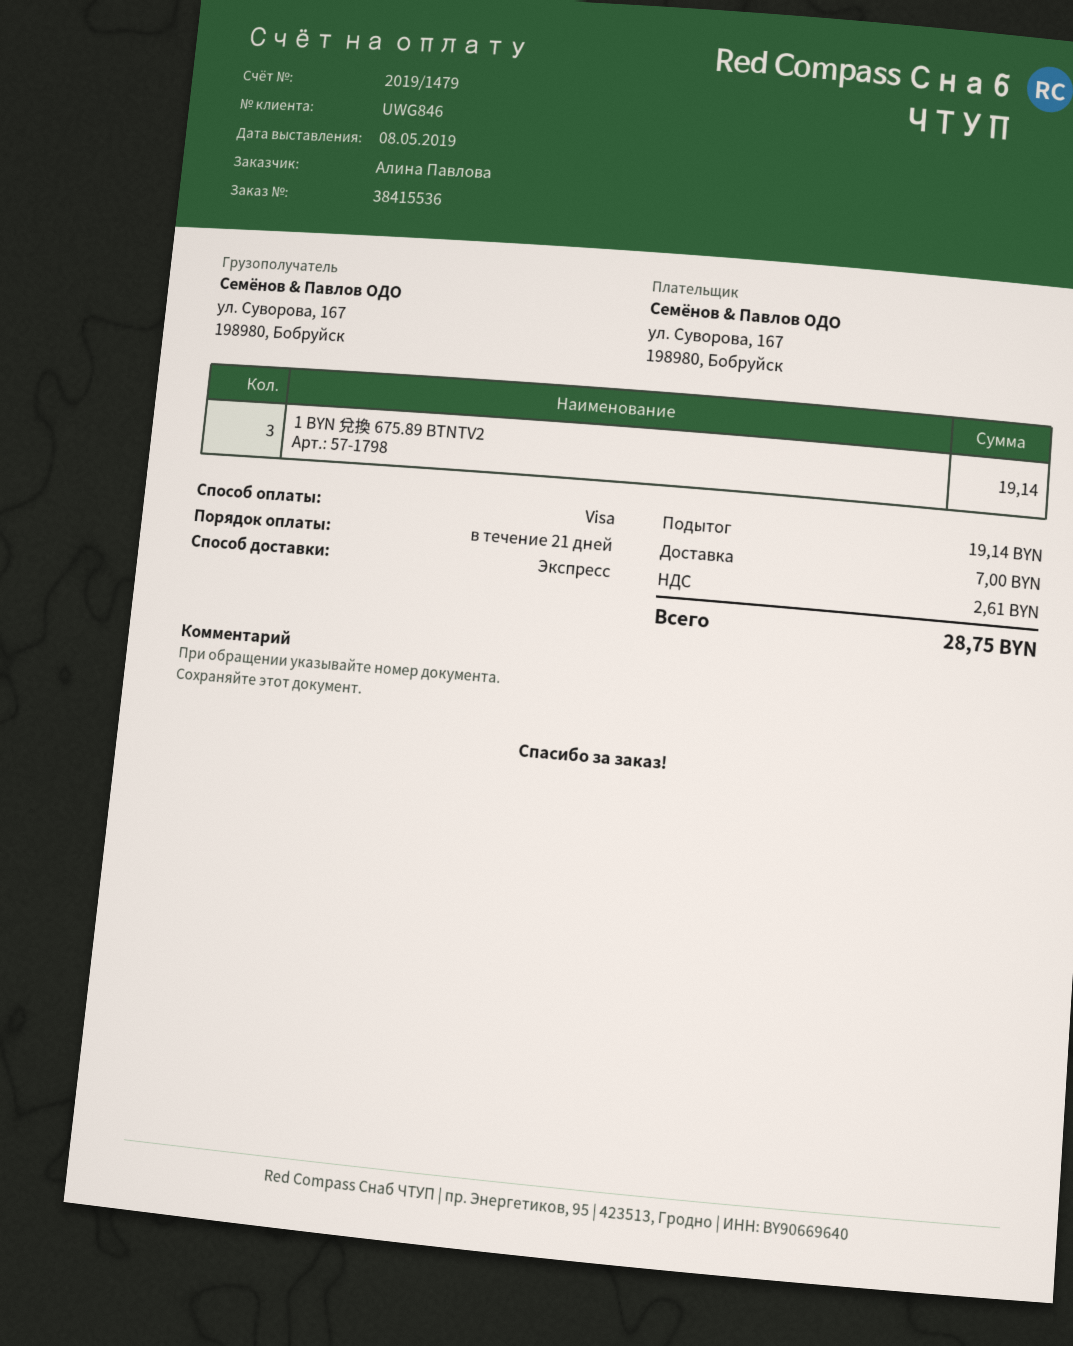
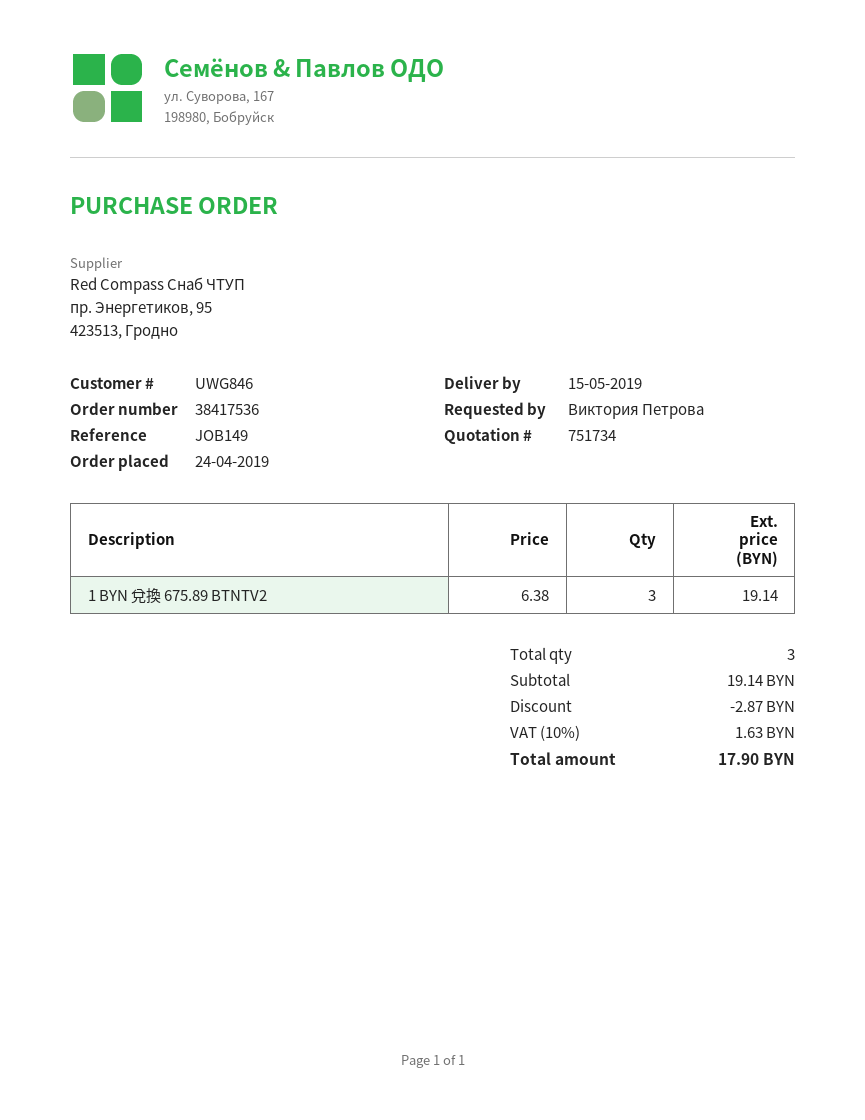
order number: 38415536 -> 38417536
ordered by: Алина Павлова -> Виктория Петрова
discount: none -> 2.87
shipping: 7.00 -> none
tax: 2.61 -> 1.63
total: 28.75 -> 17.90

